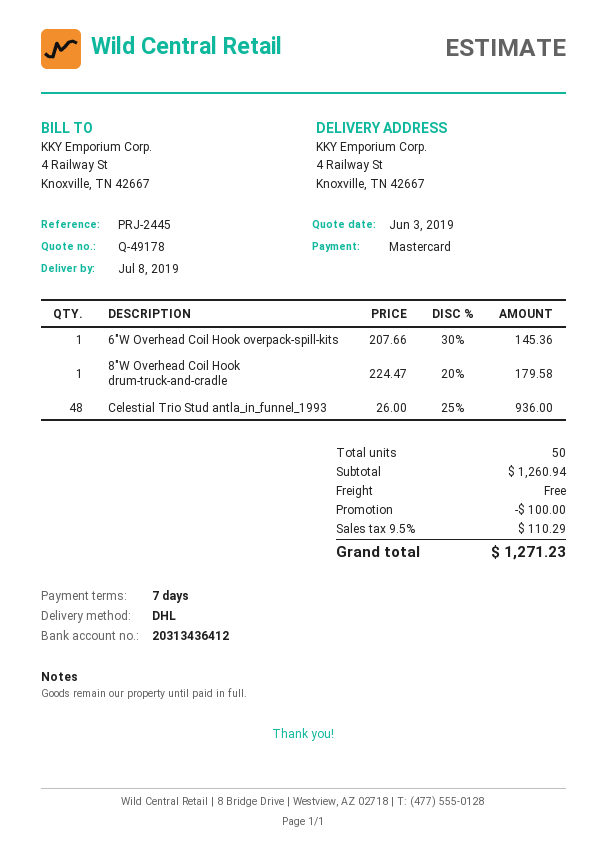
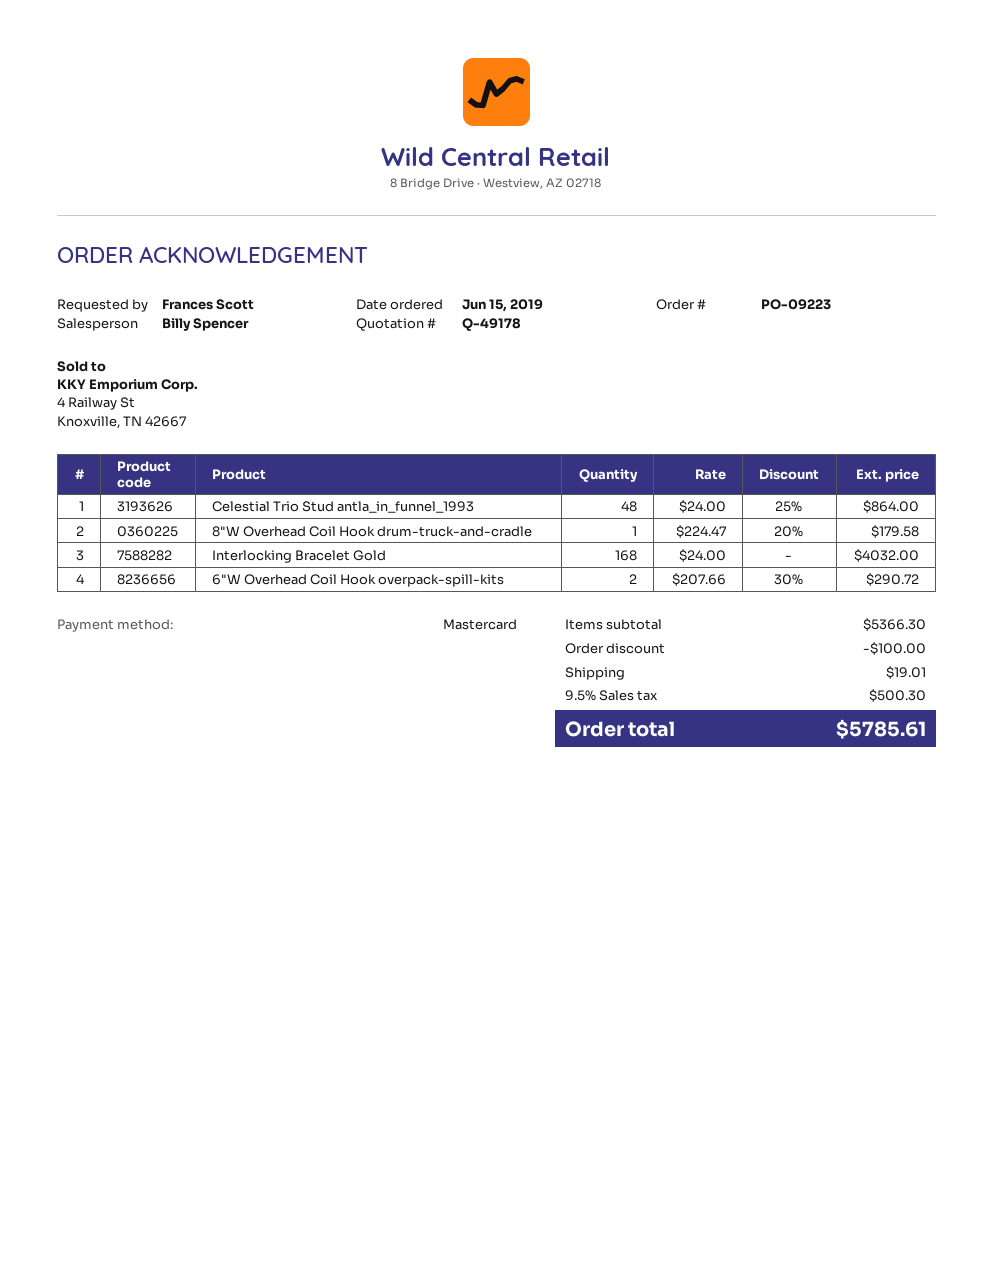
6"W Overhead Coil Hook overpack-spill-kits: 1 x 207.66 - 30% = 145.36 -> 2 x 207.66 - 30% = 290.72
Celestial Trio Stud antla_in_funnel_1993: 48 x 26.00 - 25% = 936.00 -> 48 x 24.00 - 25% = 864.00
Interlocking Bracelet Gold: none -> 168 x 24.00 = 4032.00
subtotal: 1260.94 -> 5366.30
shipping: 0.00 -> 19.01
tax: 9.5% = 110.29 -> 9.5% = 500.30
total: 1271.23 -> 5785.61

